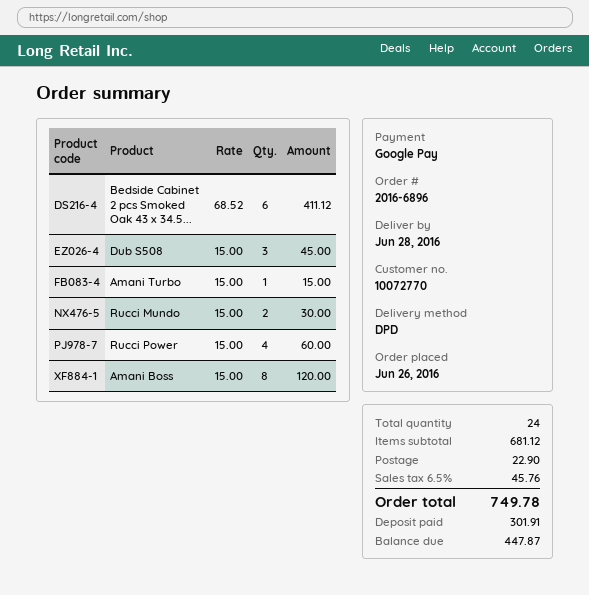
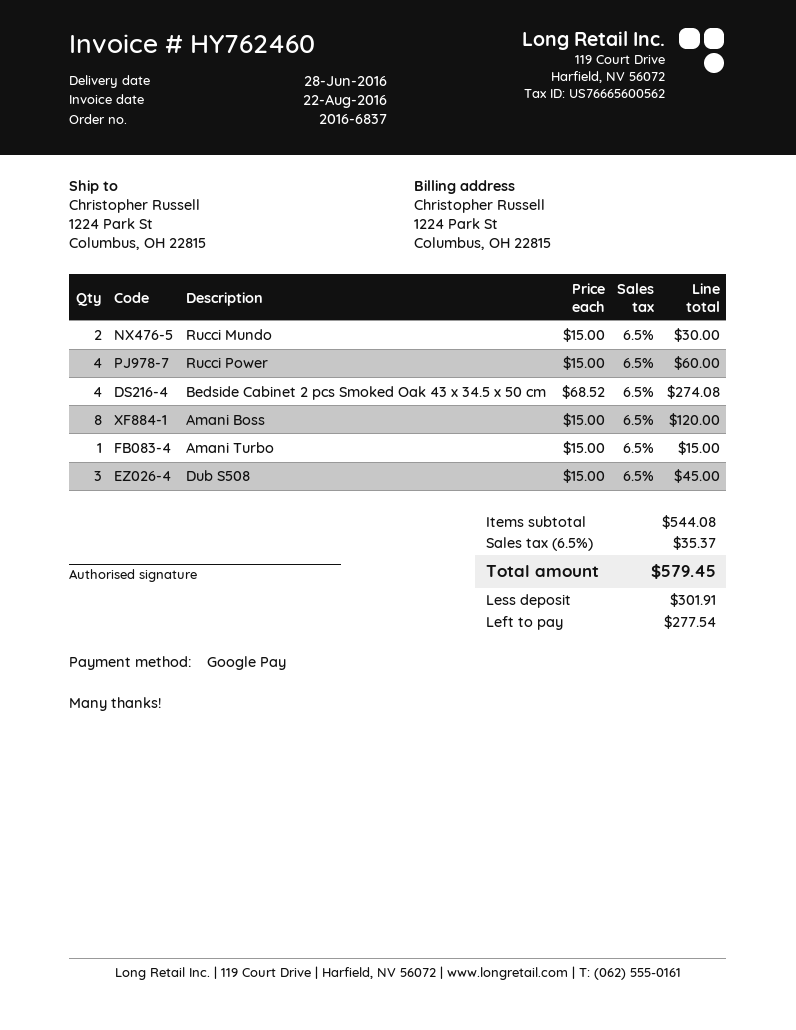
order number: 2016-6896 -> 2016-6837
Bedside Cabinet 2 pcs Smoked Oak 43 x 34.5...: 6 x 68.52 = 411.12 -> 4 x 68.52 = 274.08
subtotal: 681.12 -> 544.08
shipping: 22.90 -> none
tax: 6.5% = 45.76 -> 6.5% = 35.37
total: 749.78 -> 579.45
balance: 447.87 -> 277.54

